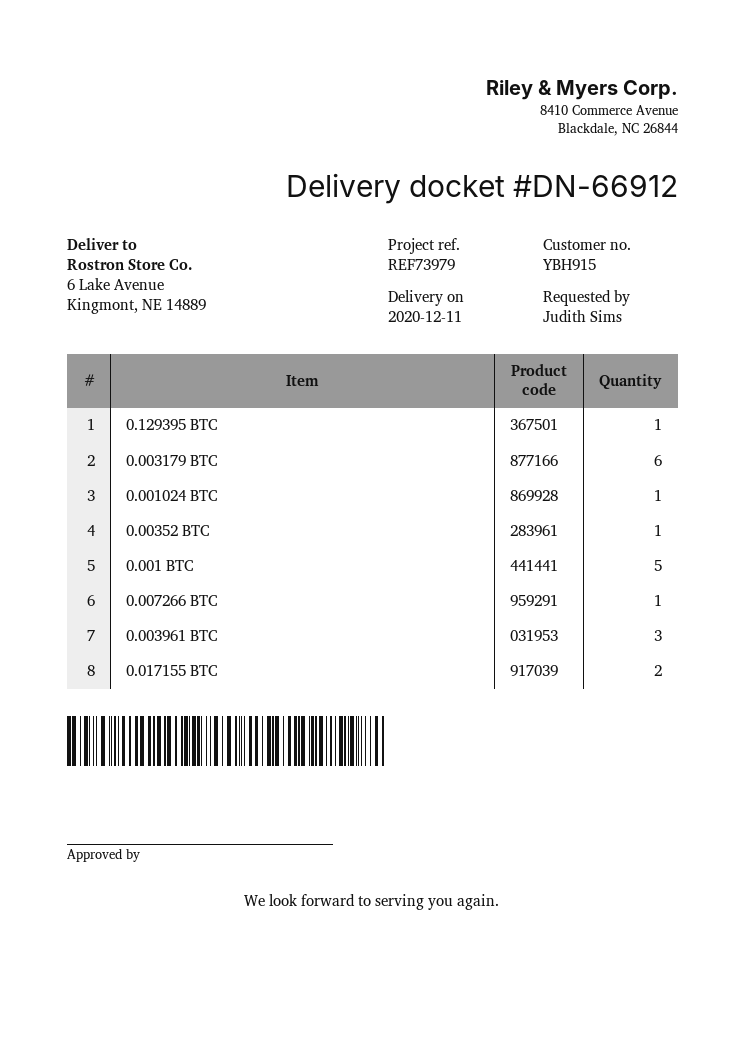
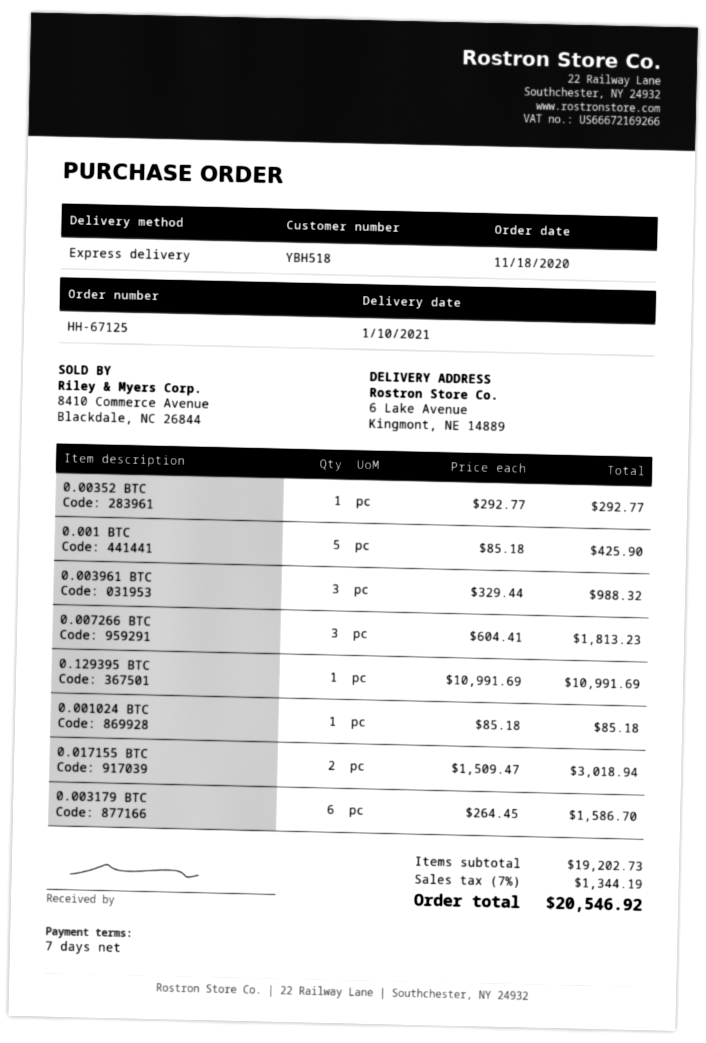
delivery date: 2020-12-11 -> 2021-01-10
customer number: YBH915 -> YBH518
0.007266 BTC: 1 -> 3

